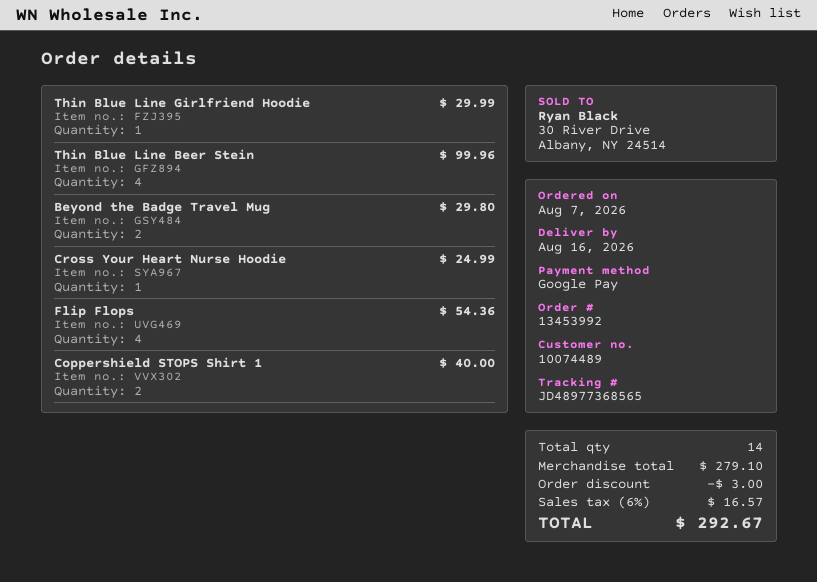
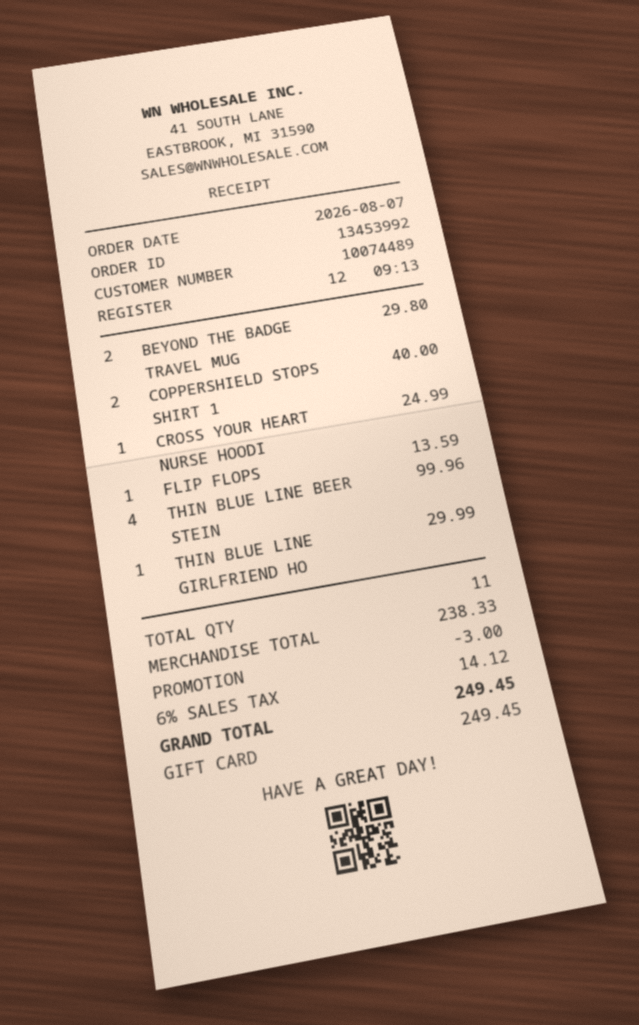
payment method: Google Pay -> gift card
Flip Flops: 4 for 54.36 -> 1 for 13.59
total quantity: 14 -> 11
subtotal: 279.10 -> 238.33
tax: 6% = 16.57 -> 6% = 14.12
total: 292.67 -> 249.45

